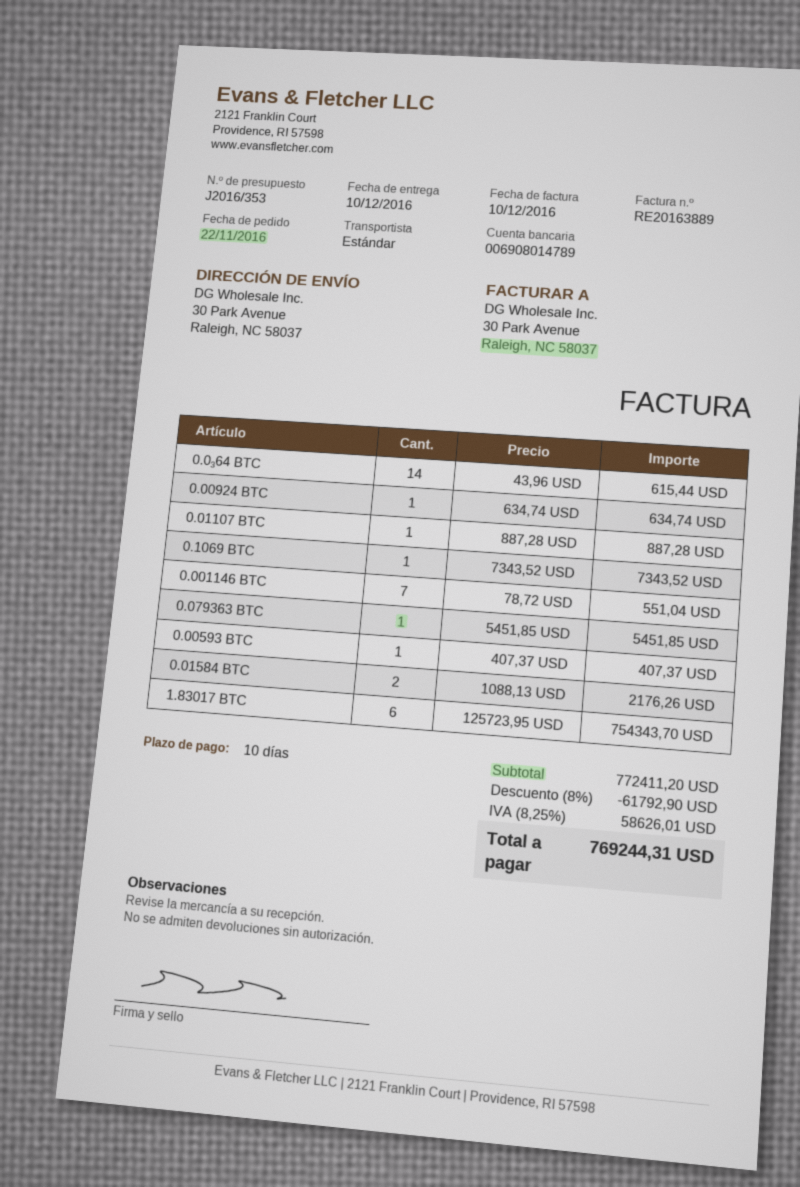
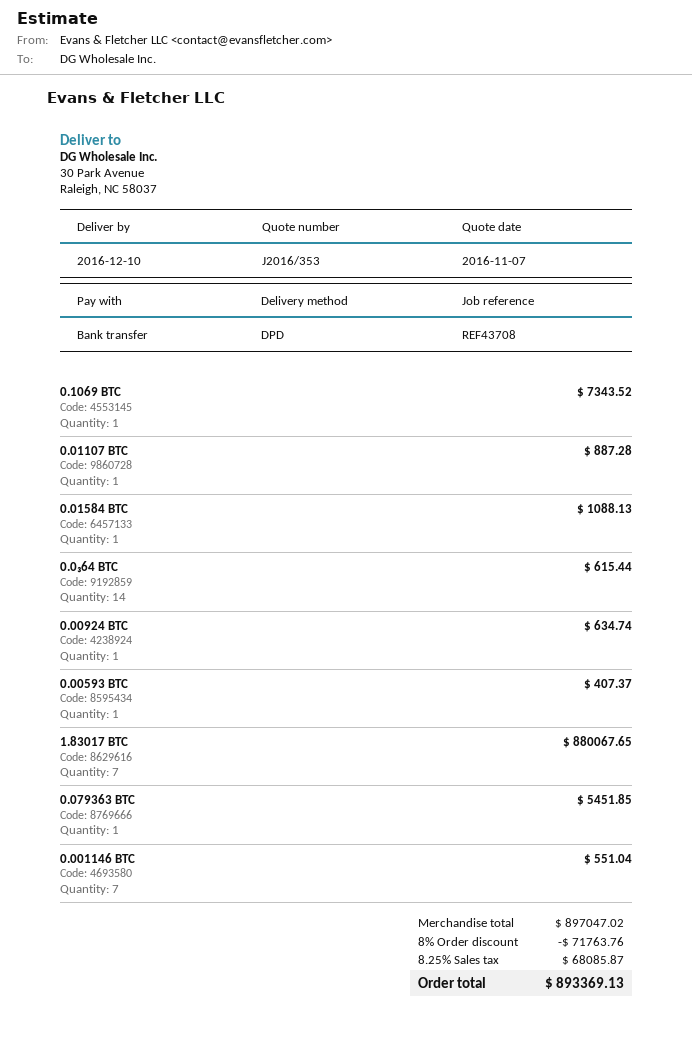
shipping method: standard -> DPD
0.01584 BTC: 2 for 2176.26 -> 1 for 1088.13
1.83017 BTC: 6 for 754343.70 -> 7 for 880067.65
subtotal: 772411.20 -> 897047.02
discount: 8% = 61792.90 -> 8% = 71763.76
tax: 8.25% = 58626.01 -> 8.25% = 68085.87
total: 769244.31 -> 893369.13

